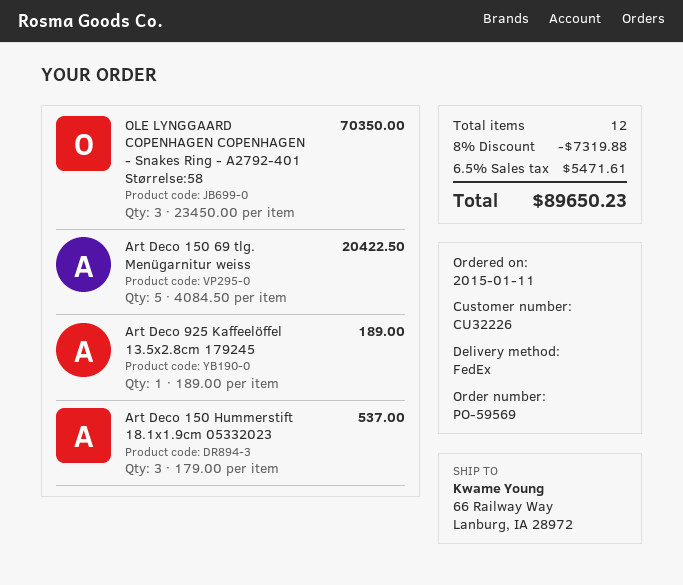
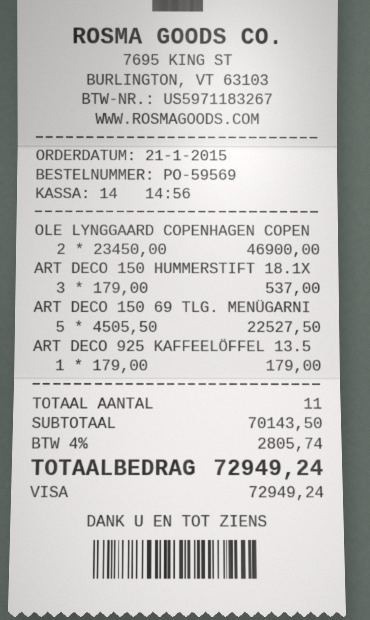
order date: 2015-01-11 -> 2015-01-21
OLE LYNGGAARD COPENHAGEN COPENHAGEN - Snakes Ring - A2792-401 Størrelse:58: 3 x 23450.00 = 70350.00 -> 2 x 23450.00 = 46900.00
Art Deco 150 69 tlg. Menügarnitur weiss: 5 x 4084.50 = 20422.50 -> 5 x 4505.50 = 22527.50
Art Deco 925 Kaffeelöffel 13.5x2.8cm 179245: 1 x 189.00 = 189.00 -> 1 x 179.00 = 179.00
total quantity: 12 -> 11
discount: 8% = 7319.88 -> none
tax: 6.5% = 5471.61 -> 4% = 2805.74
total: 89650.23 -> 72949.24

